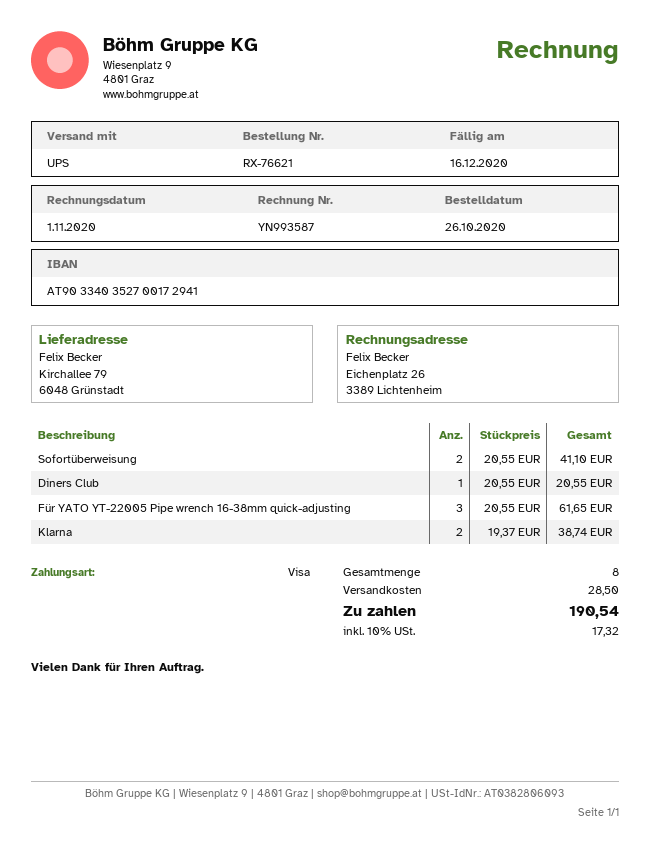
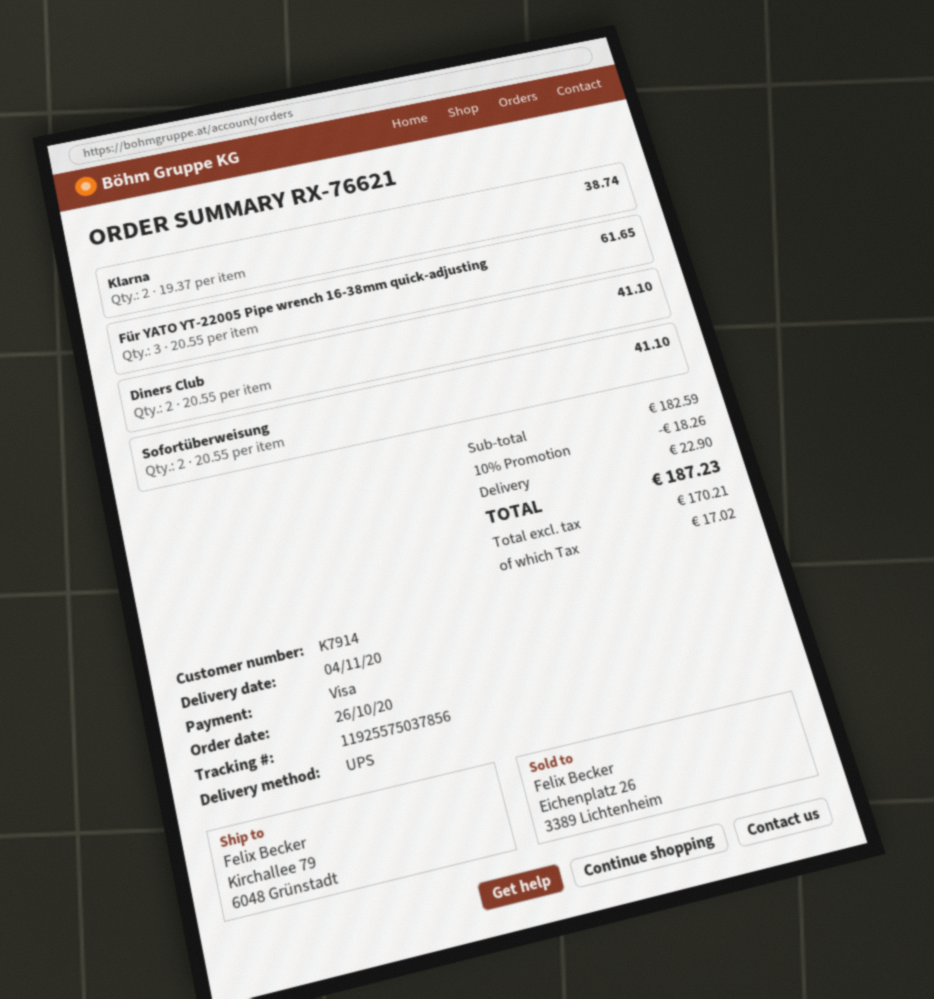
Diners Club: 1 x 20.55 = 20.55 -> 2 x 20.55 = 41.10
discount: none -> 10% = 18.26
shipping: 28.50 -> 22.90
tax: 17.32 -> 17.02
total: 190.54 -> 187.23

